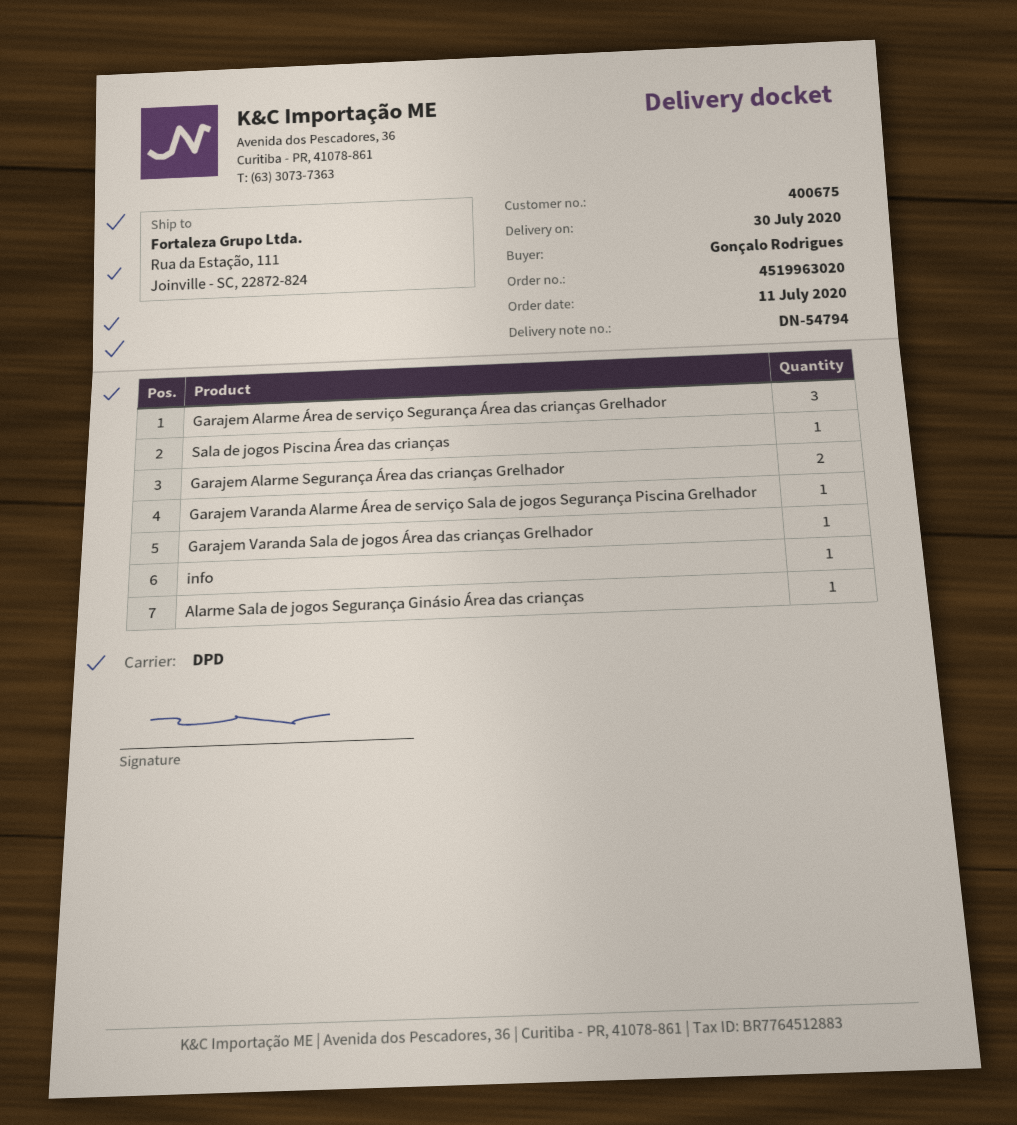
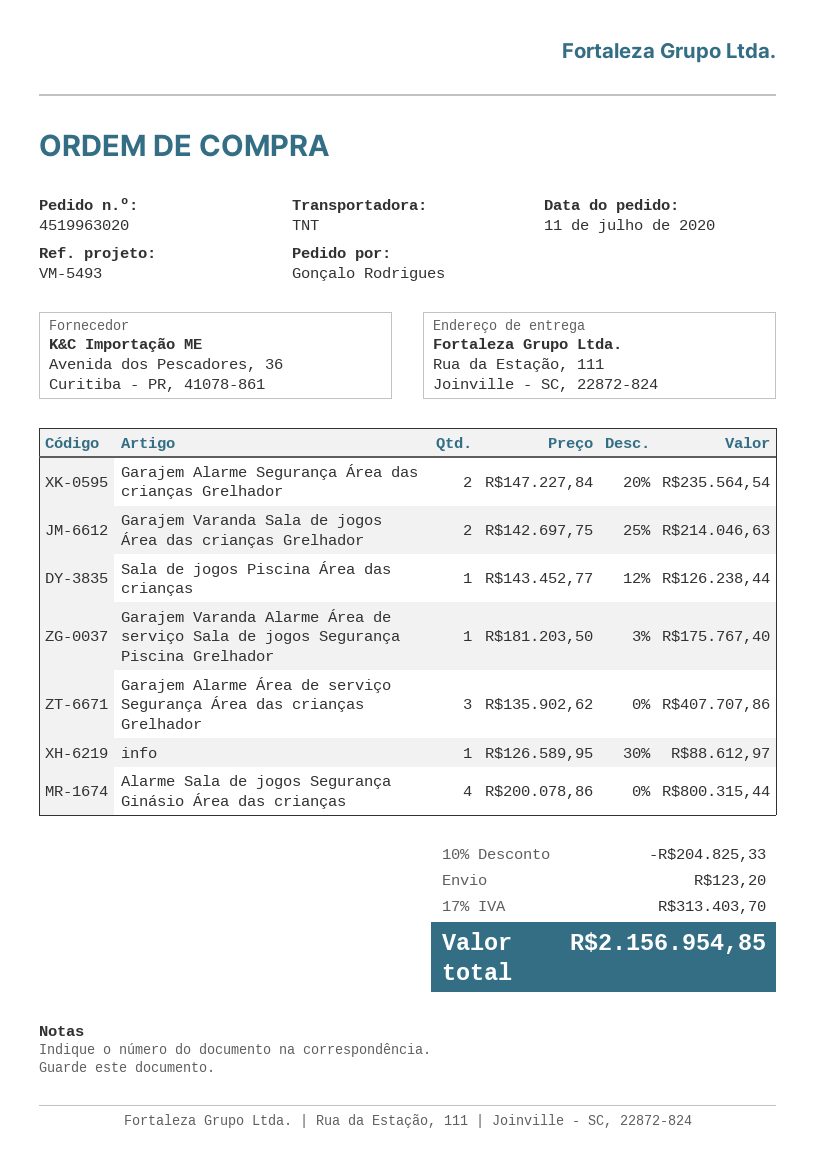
shipping method: DPD -> TNT
Garajem Varanda Sala de jogos Área das crianças Grelhador: 1 -> 2
Alarme Sala de jogos Segurança Ginásio Área das crianças: 1 -> 4

